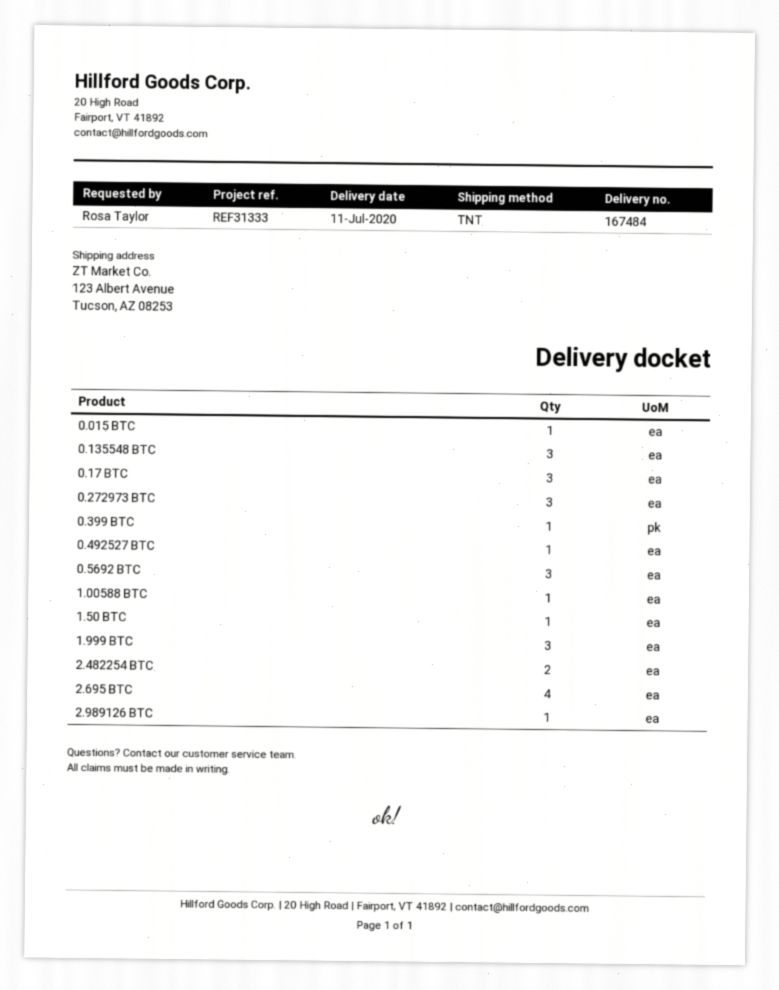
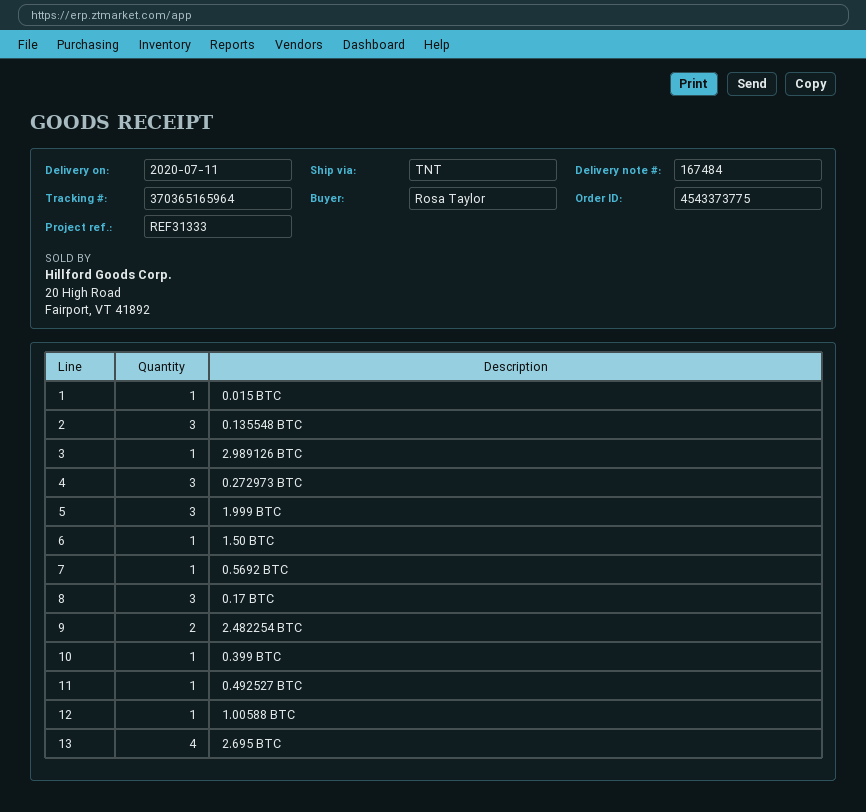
0.5692 BTC: 3 -> 1

